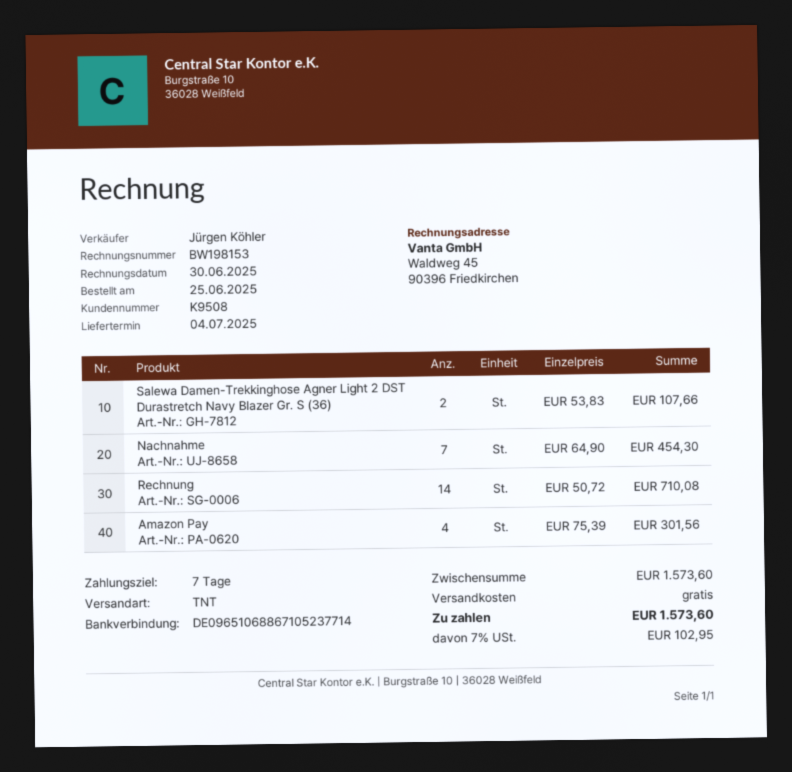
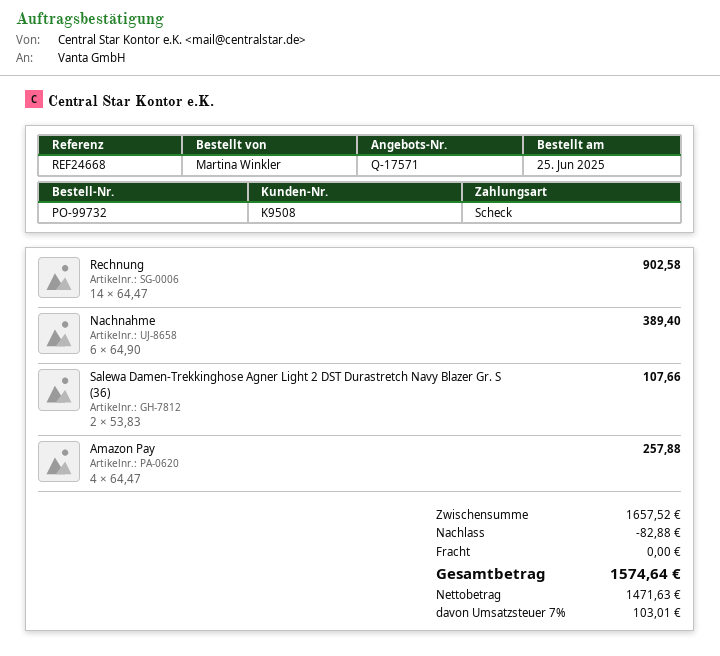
Nachnahme: 7 x 64.90 = 454.30 -> 6 x 64.90 = 389.40
Rechnung: 14 x 50.72 = 710.08 -> 14 x 64.47 = 902.58
Amazon Pay: 4 x 75.39 = 301.56 -> 4 x 64.47 = 257.88
subtotal: 1573.60 -> 1657.52
discount: none -> 82.88
tax: 7% = 102.95 -> 7% = 103.01
total: 1573.60 -> 1574.64

